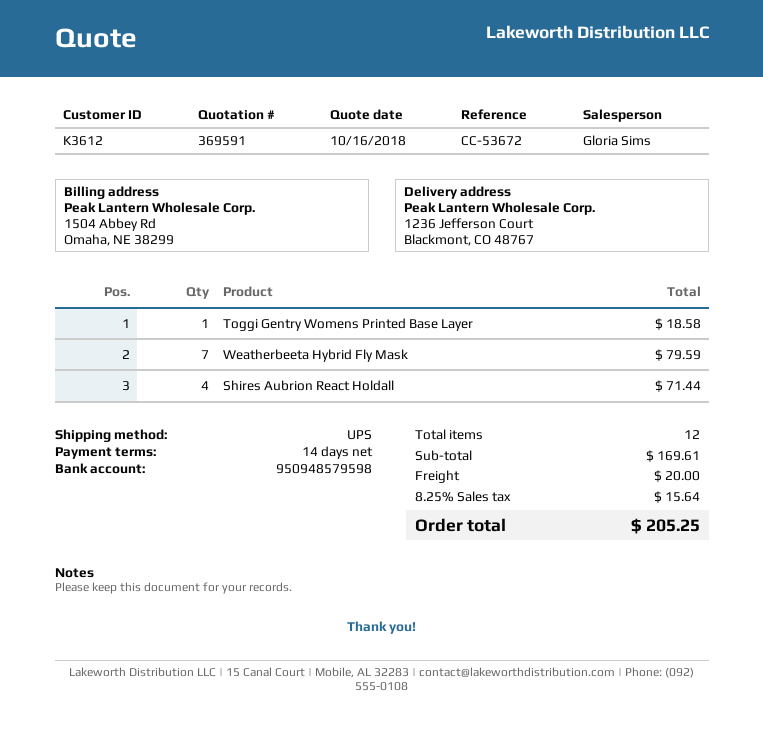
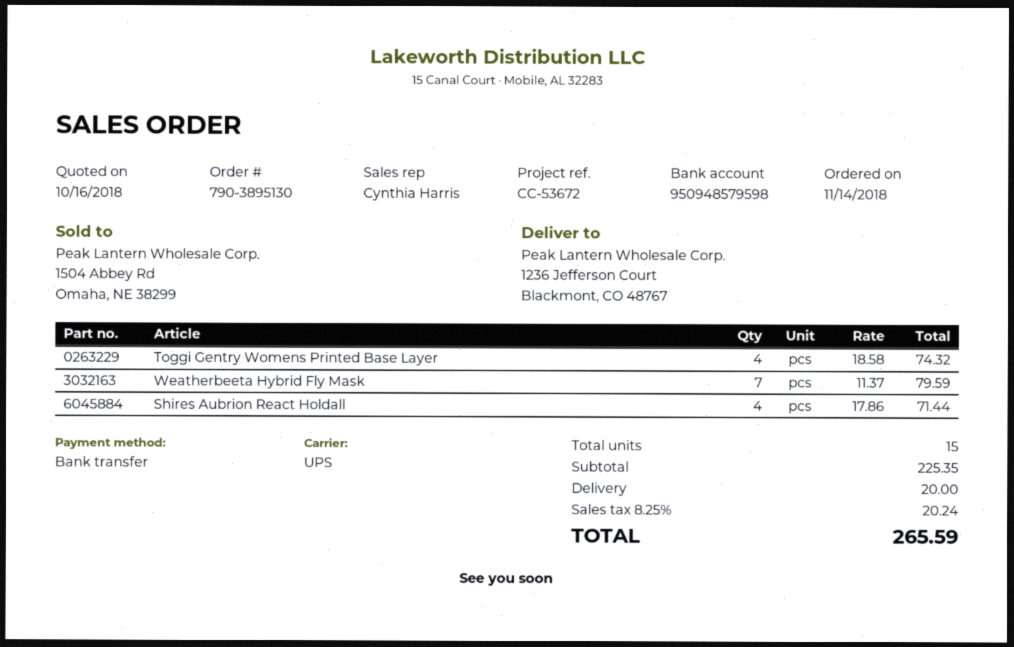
sales rep: Gloria Sims -> Cynthia Harris
Toggi Gentry Womens Printed Base Layer: 1 for 18.58 -> 4 for 74.32
total quantity: 12 -> 15
subtotal: 169.61 -> 225.35
tax: 8.25% = 15.64 -> 8.25% = 20.24
total: 205.25 -> 265.59

